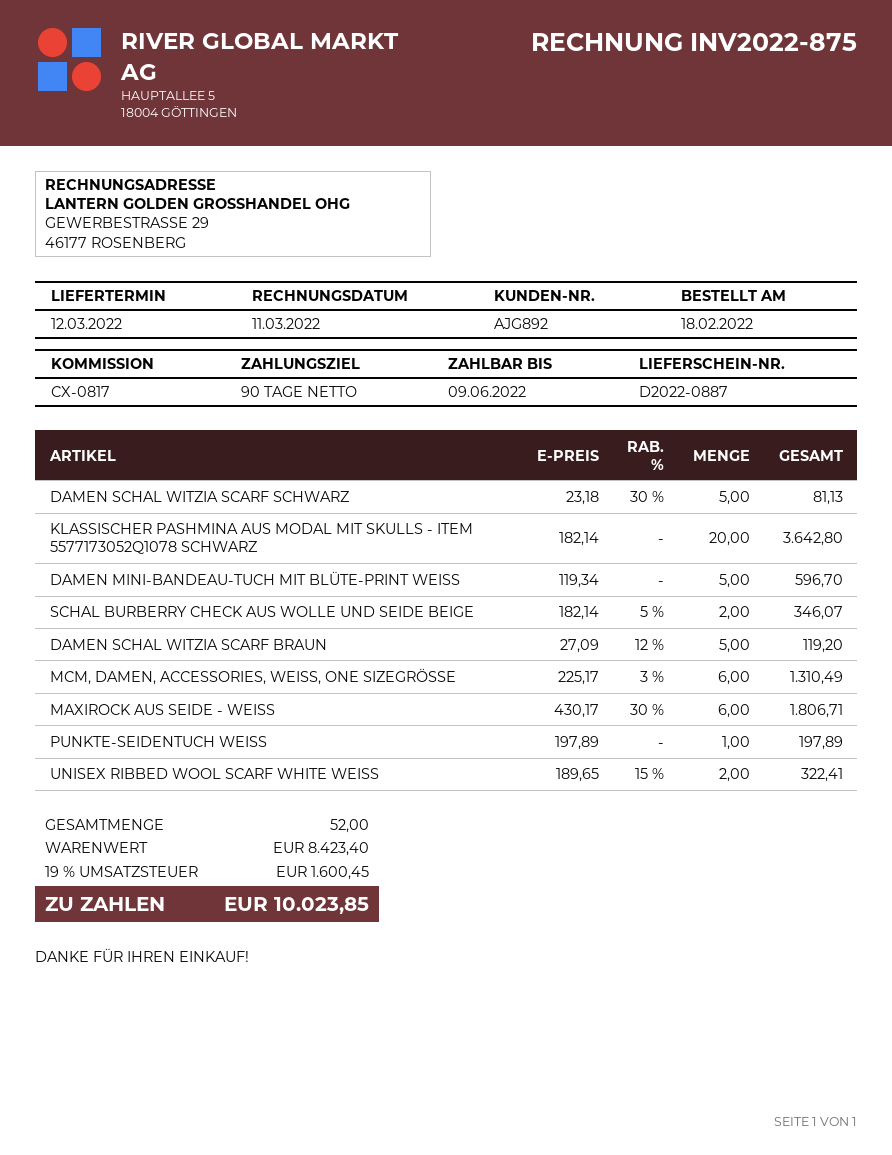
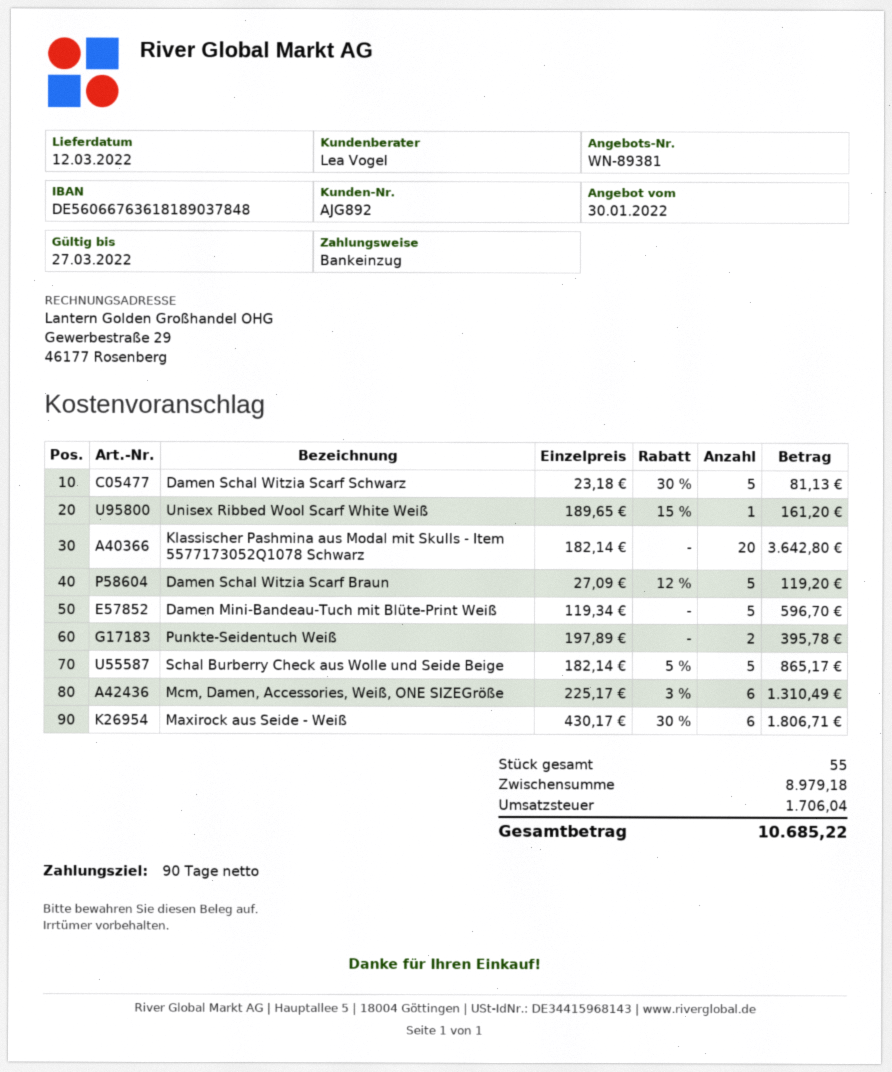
SCHAL BURBERRY CHECK AUS WOLLE UND SEIDE BEIGE: 2 x 182.14 - 5% = 346.07 -> 5 x 182.14 - 5% = 865.17
PUNKTE-SEIDENTUCH WEISS: 1 x 197.89 = 197.89 -> 2 x 197.89 = 395.78
UNISEX RIBBED WOOL SCARF WHITE WEISS: 2 x 189.65 - 15% = 322.41 -> 1 x 189.65 - 15% = 161.20
total quantity: 52 -> 55
subtotal: 8423.40 -> 8979.18
tax: 1600.45 -> 1706.04
total: 10023.85 -> 10685.22

